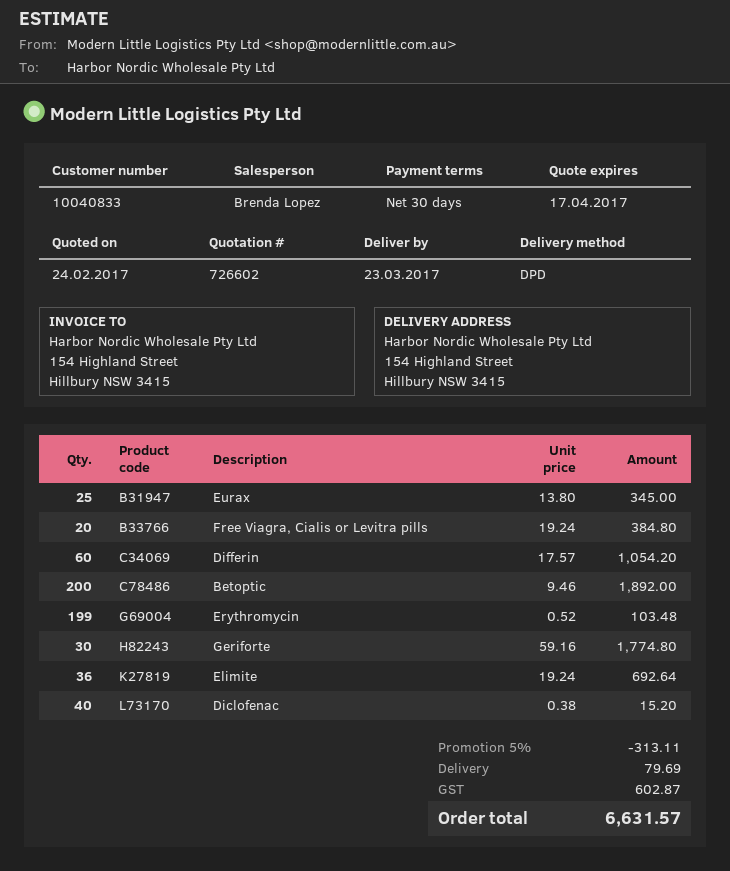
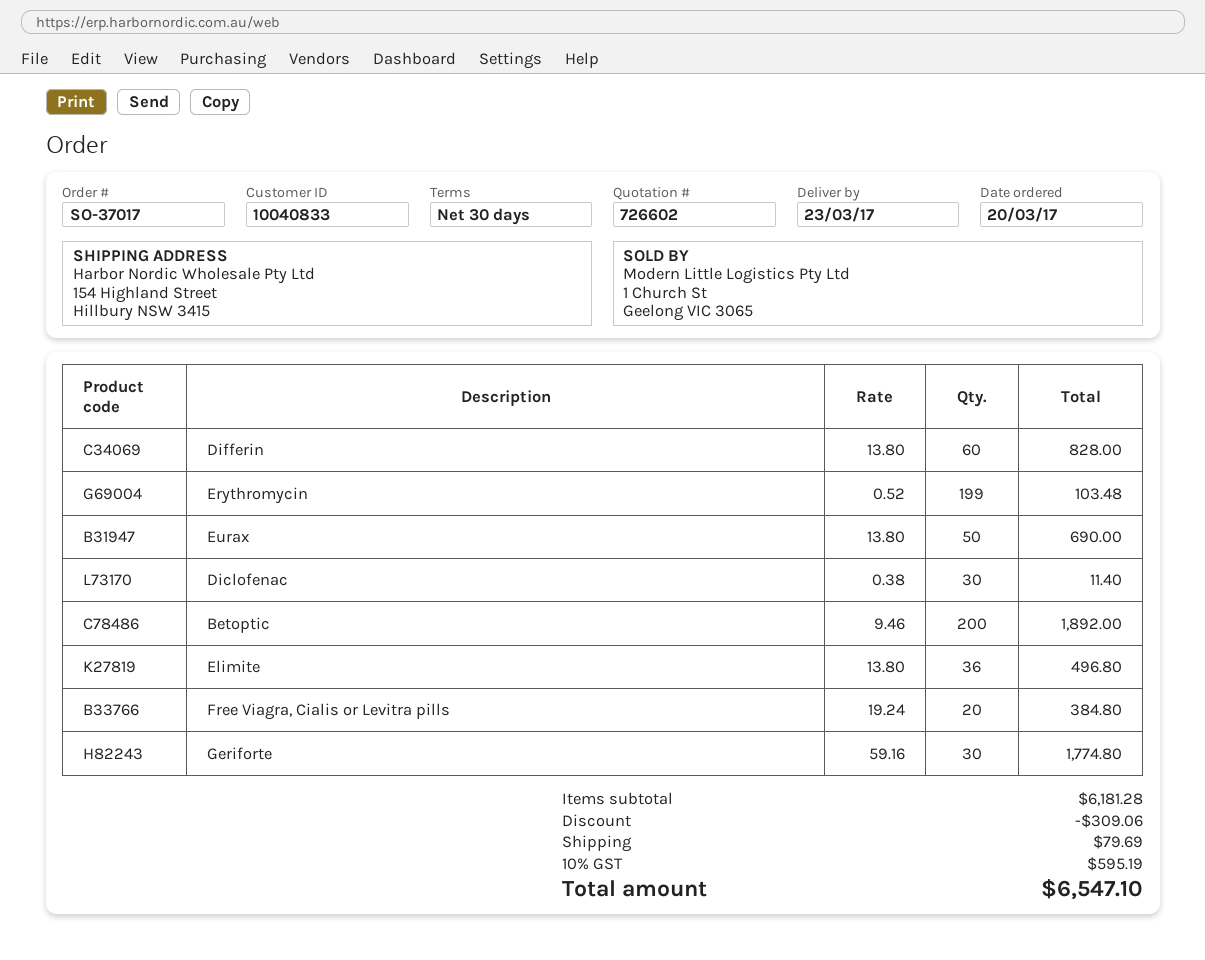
Eurax: 25 x 13.80 = 345.00 -> 50 x 13.80 = 690.00
Differin: 60 x 17.57 = 1054.20 -> 60 x 13.80 = 828.00
Elimite: 36 x 19.24 = 692.64 -> 36 x 13.80 = 496.80
Diclofenac: 40 x 0.38 = 15.20 -> 30 x 0.38 = 11.40
discount: 313.11 -> 309.06
tax: 602.87 -> 595.19
total: 6631.57 -> 6547.10

